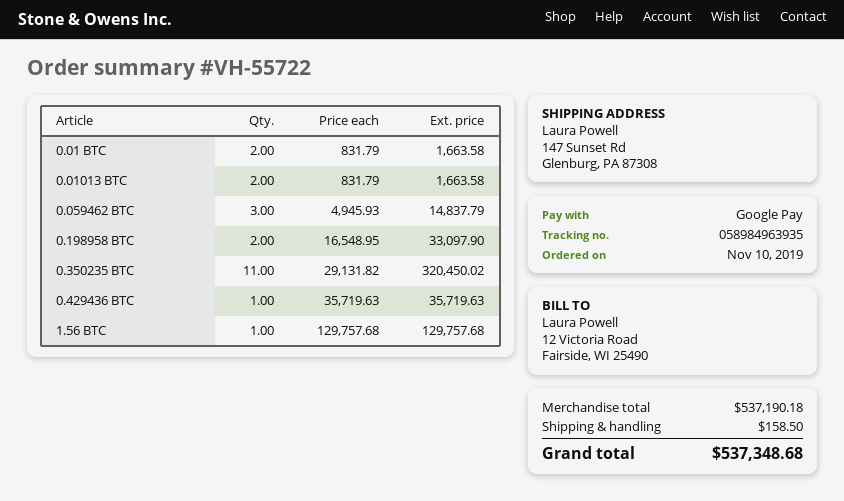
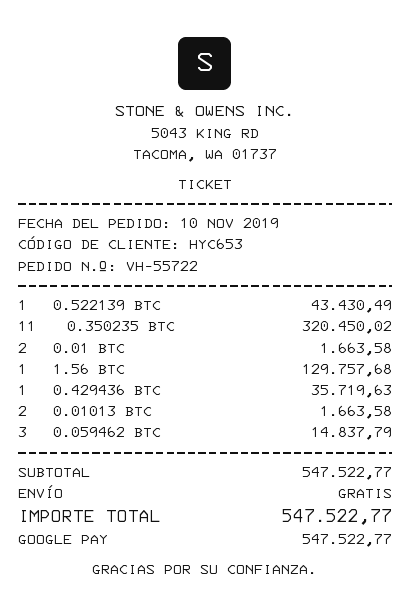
0.198958 BTC: 2 for 33097.90 -> none
0.522139 BTC: none -> 1 for 43430.49
subtotal: 537190.18 -> 547522.77
shipping: 158.50 -> 0.00
total: 537348.68 -> 547522.77

